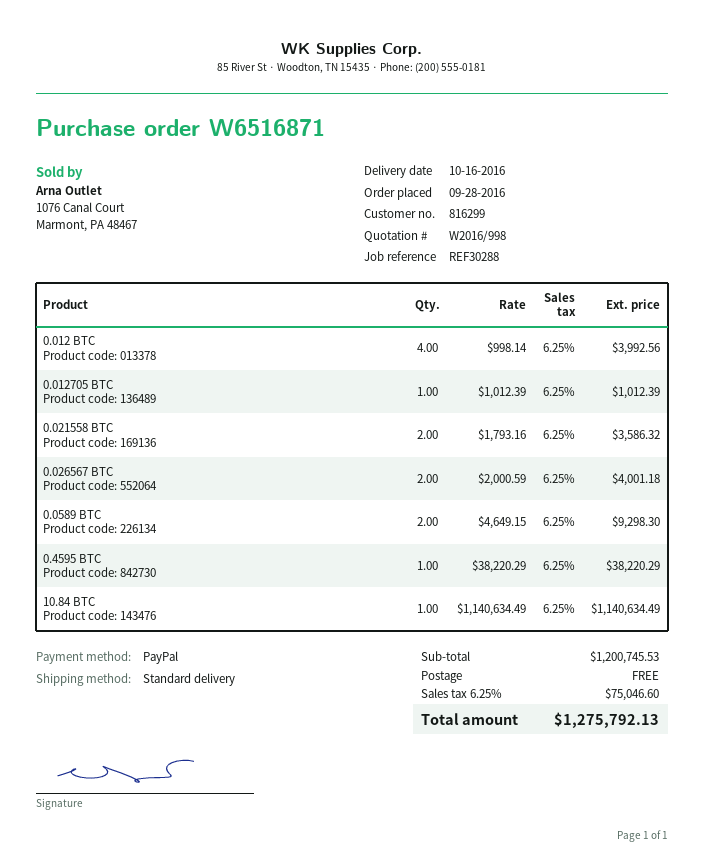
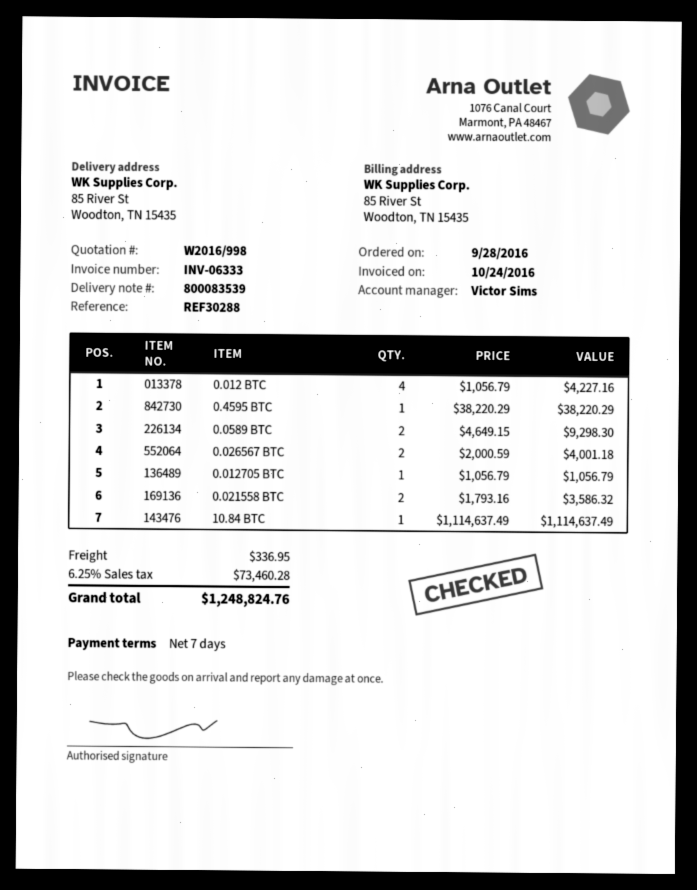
0.012 BTC: 4 x 998.14 = 3992.56 -> 4 x 1056.79 = 4227.16
0.012705 BTC: 1 x 1012.39 = 1012.39 -> 1 x 1056.79 = 1056.79
10.84 BTC: 1 x 1140634.49 = 1140634.49 -> 1 x 1114637.49 = 1114637.49
shipping: 0.00 -> 336.95
tax: 6.25% = 75046.60 -> 6.25% = 73460.28
total: 1275792.13 -> 1248824.76

